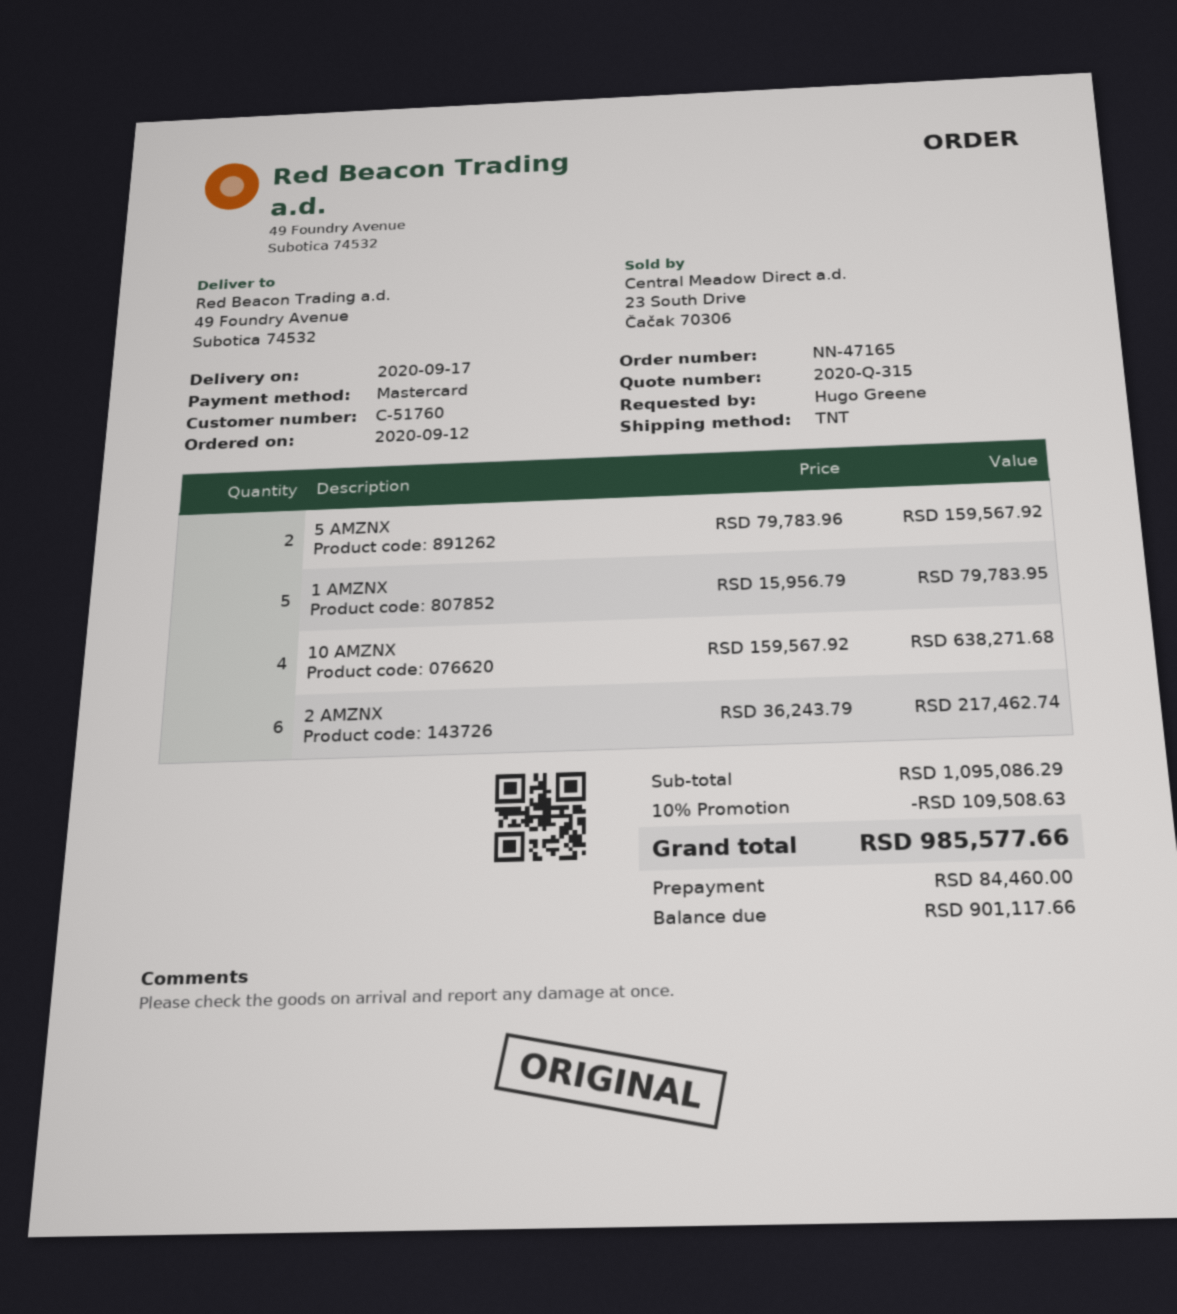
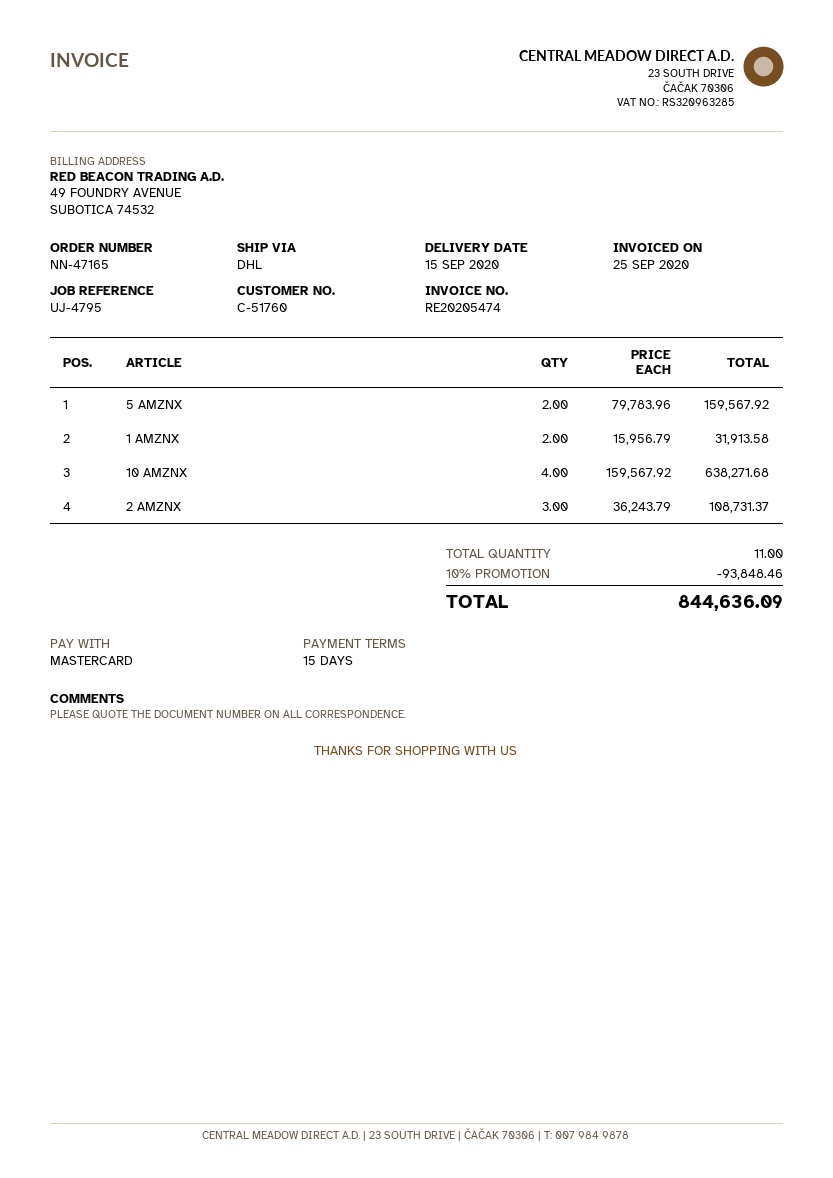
delivery date: 2020-09-17 -> 2020-09-15
shipping method: TNT -> DHL
1 AMZNX: 5 x 15956.79 = 79783.95 -> 2 x 15956.79 = 31913.58
2 AMZNX: 6 x 36243.79 = 217462.74 -> 3 x 36243.79 = 108731.37
discount: 10% = 109508.63 -> 10% = 93848.46
total: 985577.66 -> 844636.09

